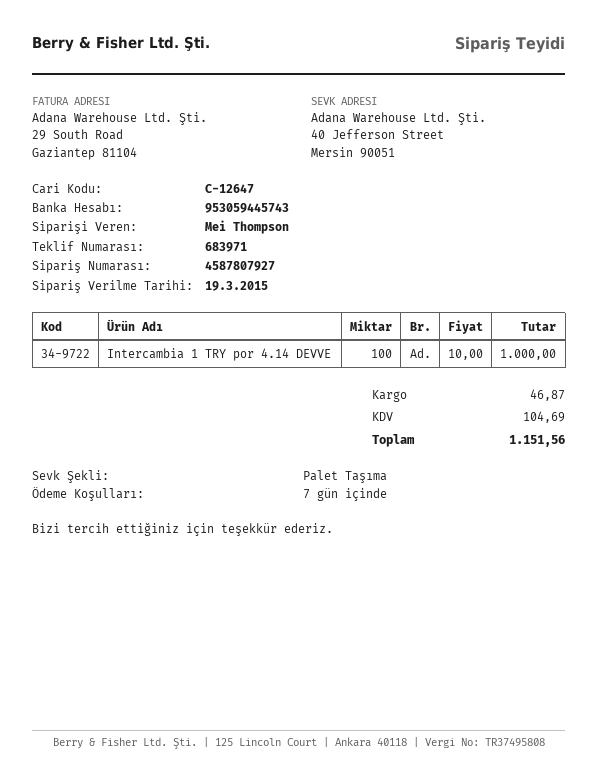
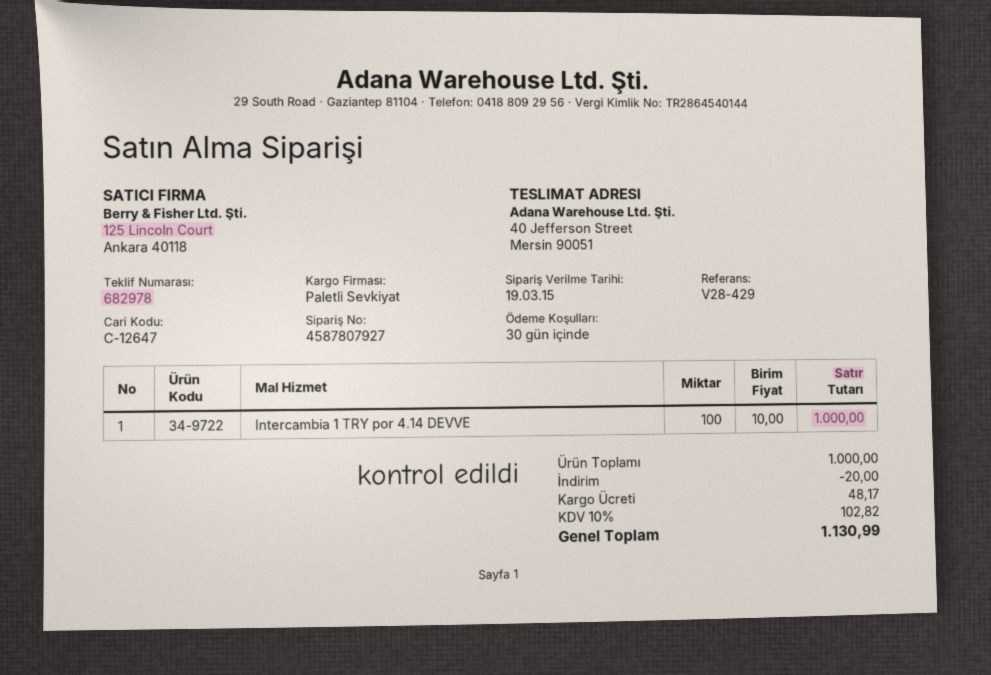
quote number: 683971 -> 682978
payment terms: 7 days -> 30 days
discount: none -> 20.00
shipping: 46.87 -> 48.17
tax: 104.69 -> 102.82
total: 1151.56 -> 1130.99

